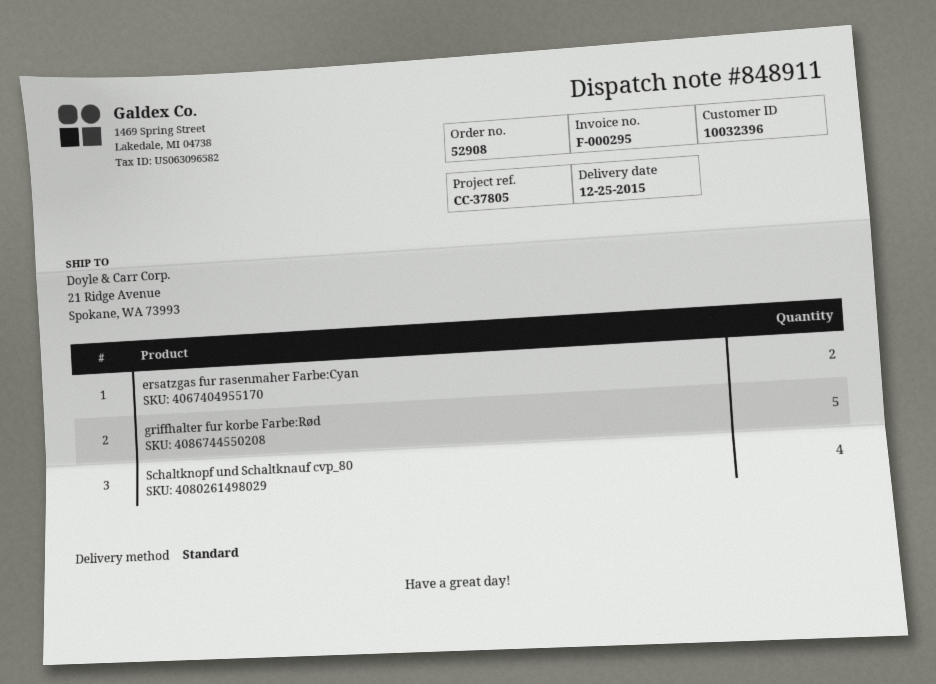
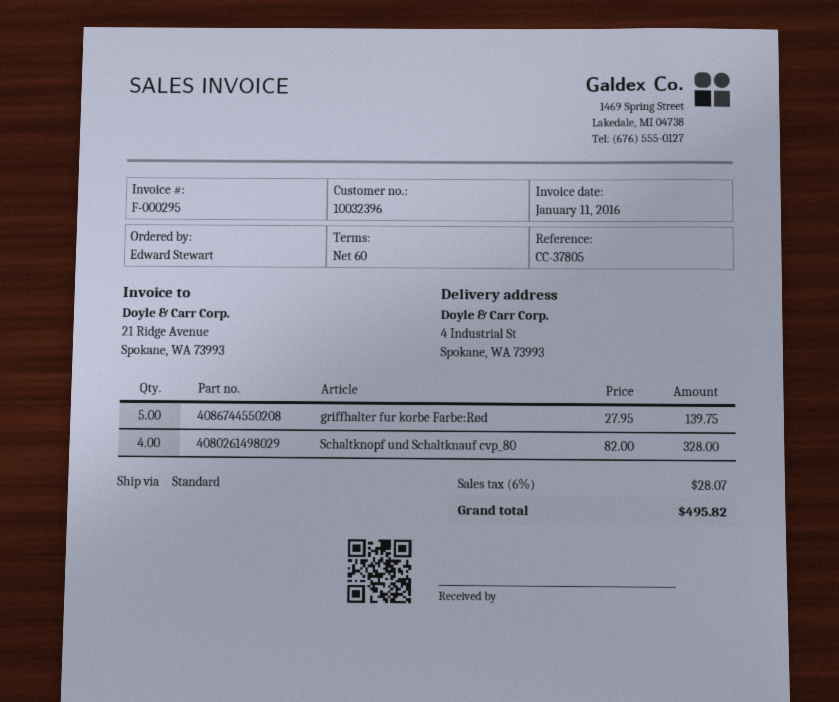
ship to: 21 Ridge Avenue, Spokane, WA 73993 -> 4 Industrial St, Spokane, WA 73993
ersatzgas fur rasenmaher Farbe:Cyan: 2 -> none

